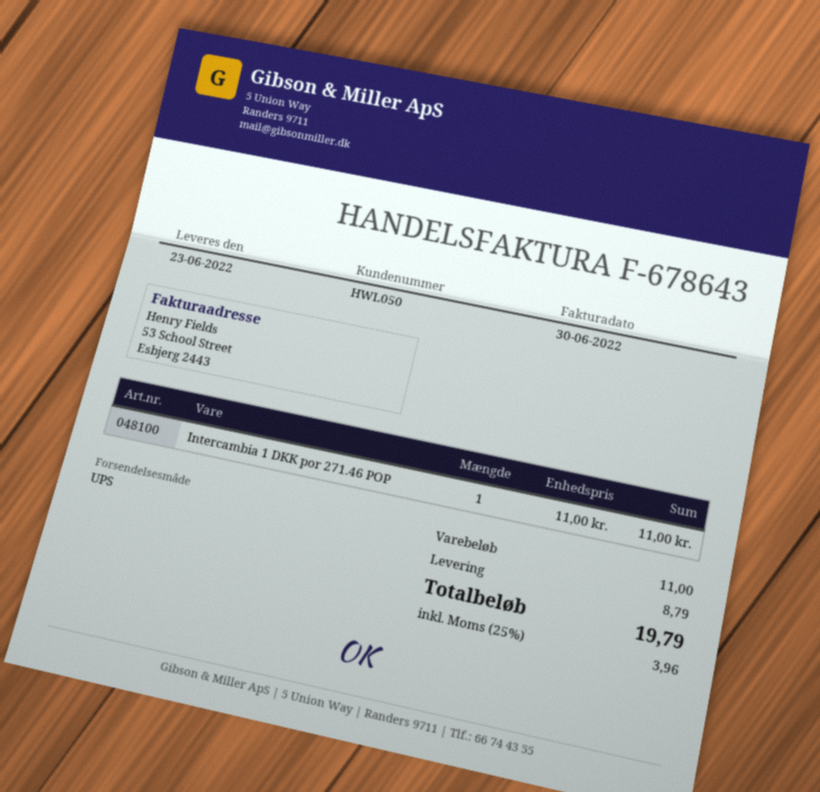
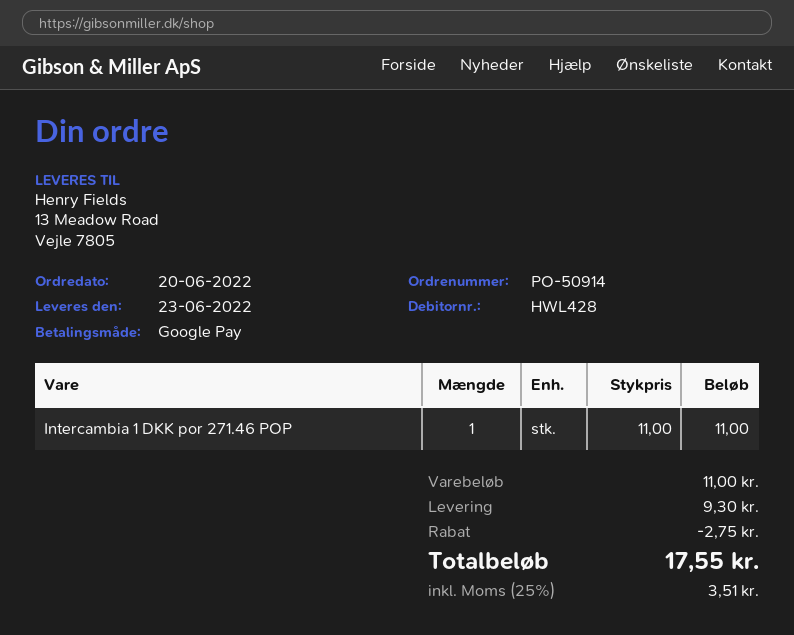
customer number: HWL050 -> HWL428
discount: none -> 2.75
shipping: 8.79 -> 9.30
tax: 25% = 3.96 -> 25% = 3.51
total: 19.79 -> 17.55

